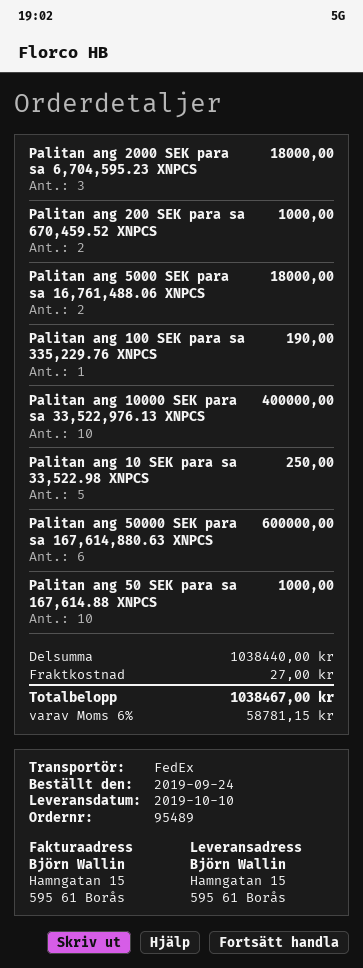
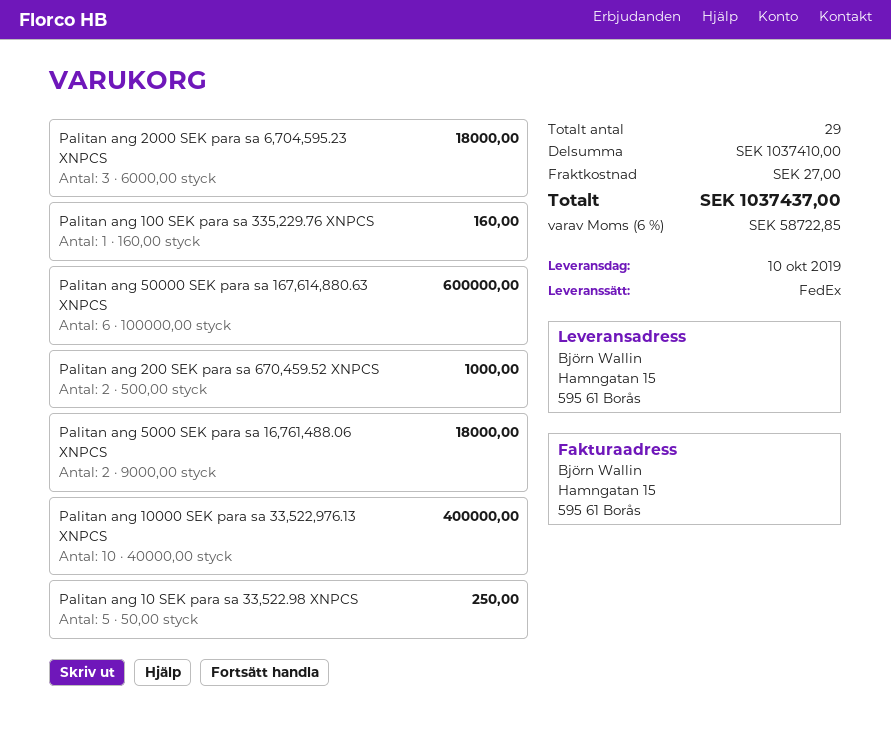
Palitan ang 100 SEK para sa 335,229.76 XNPCS: 1 for 190.00 -> 1 for 160.00
Palitan ang 50 SEK para sa 167,614.88 XNPCS: 10 for 1000.00 -> none
subtotal: 1038440.00 -> 1037410.00
tax: 6% = 58781.15 -> 6% = 58722.85
total: 1038467.00 -> 1037437.00

